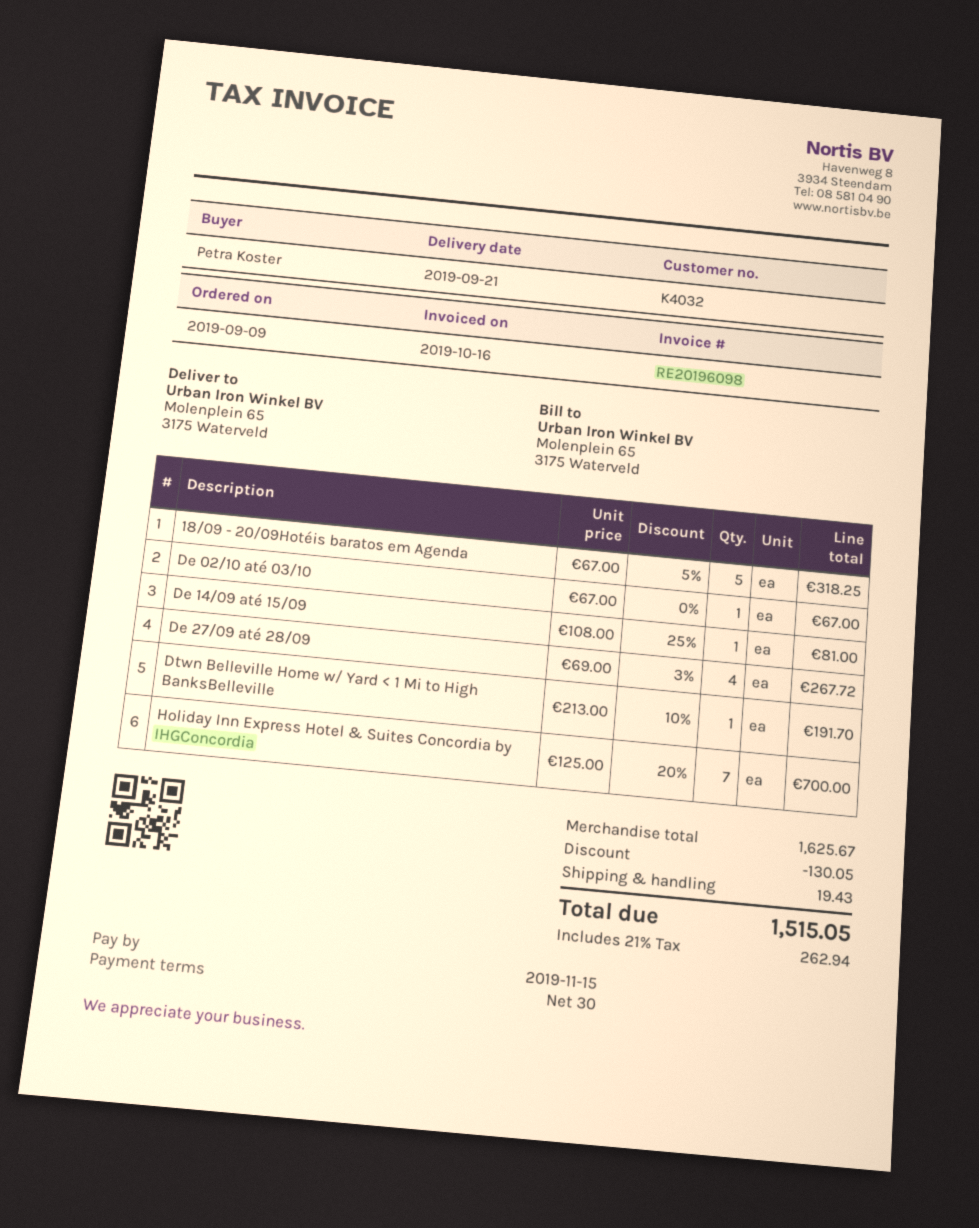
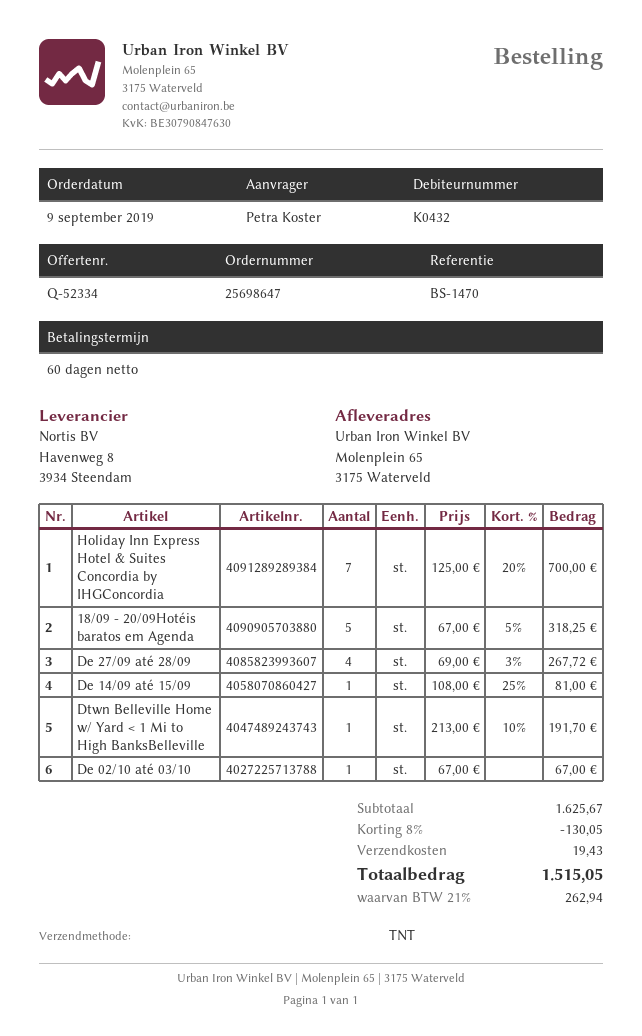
payment terms: 30 days -> 60 days
customer number: K4032 -> K0432

